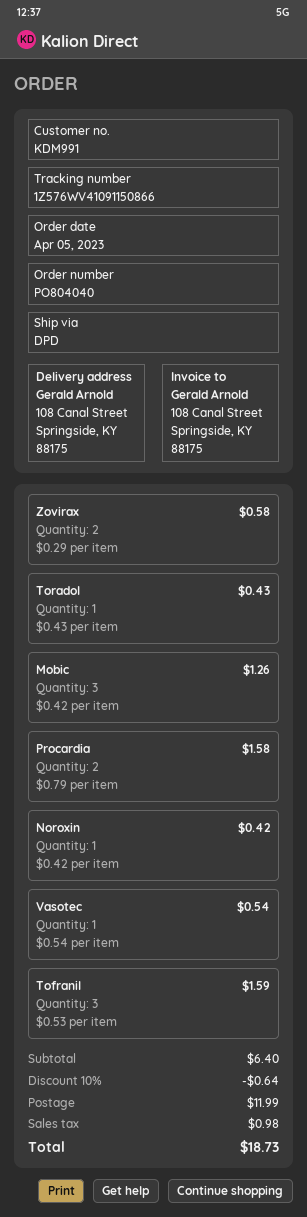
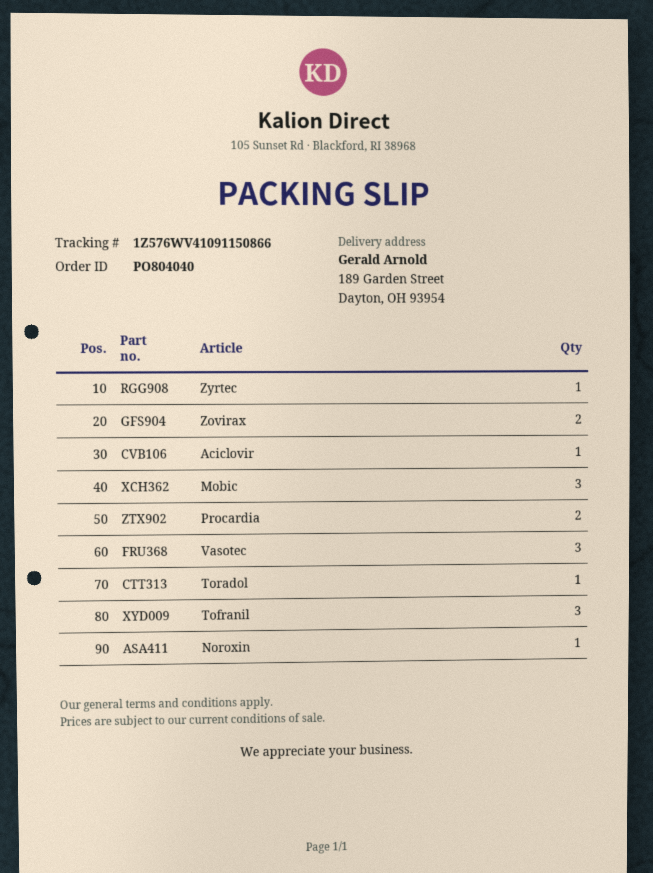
ship to: 108 Canal Street, Springside, KY 88175 -> 189 Garden Street, Dayton, OH 93954
Vasotec: 1 -> 3
Zyrtec: none -> 1
Aciclovir: none -> 1

